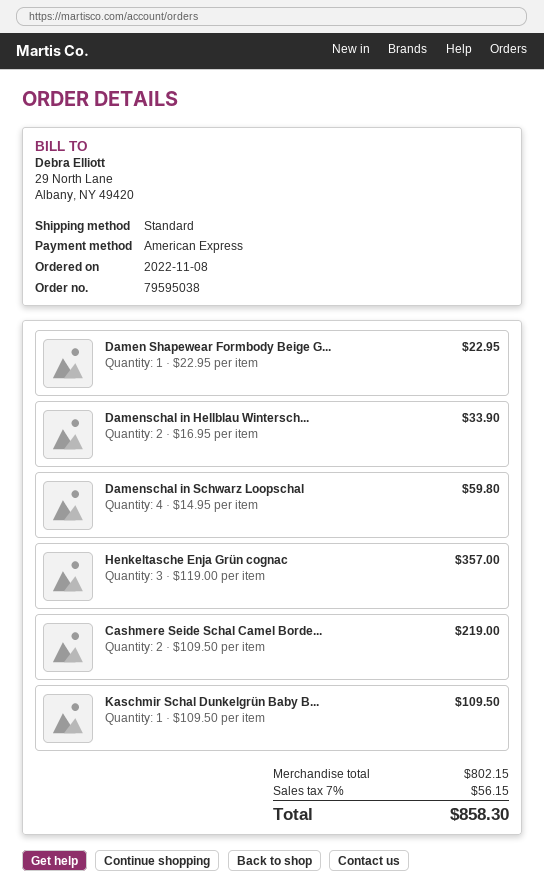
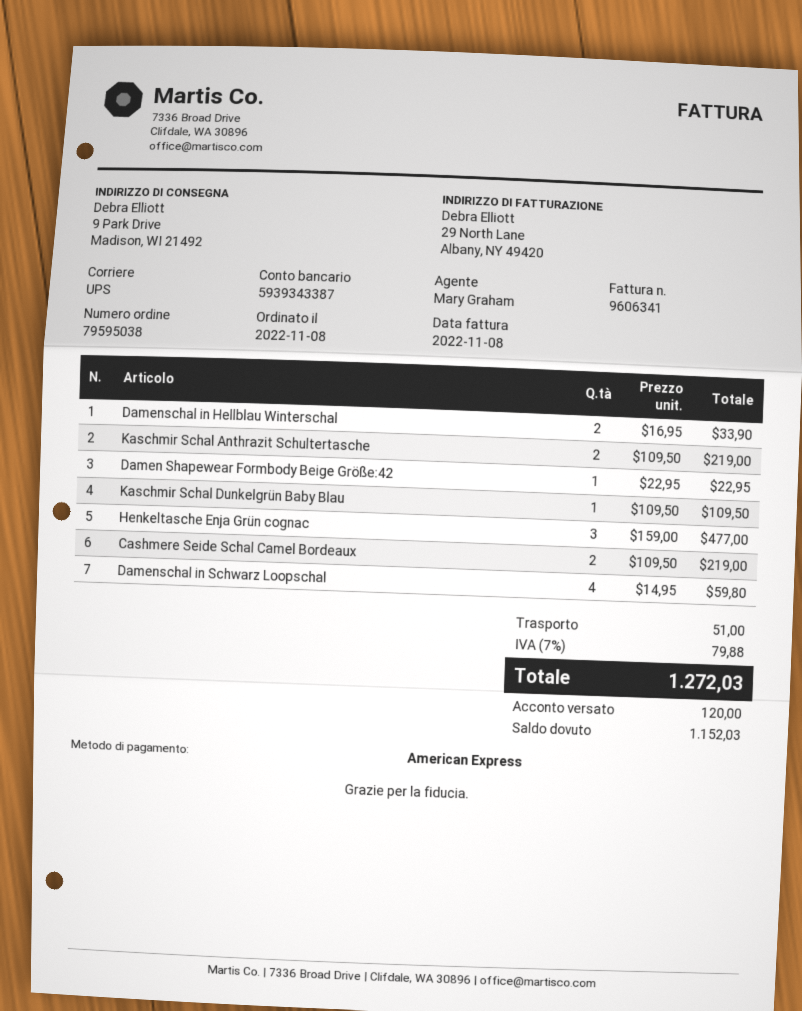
shipping method: standard -> UPS
Henkeltasche Enja Grün cognac: 3 x 119.00 = 357.00 -> 3 x 159.00 = 477.00
Kaschmir Schal Anthrazit Schultertasche: none -> 2 x 109.50 = 219.00
shipping: none -> 51.00
tax: 7% = 56.15 -> 7% = 79.88
total: 858.30 -> 1272.03

